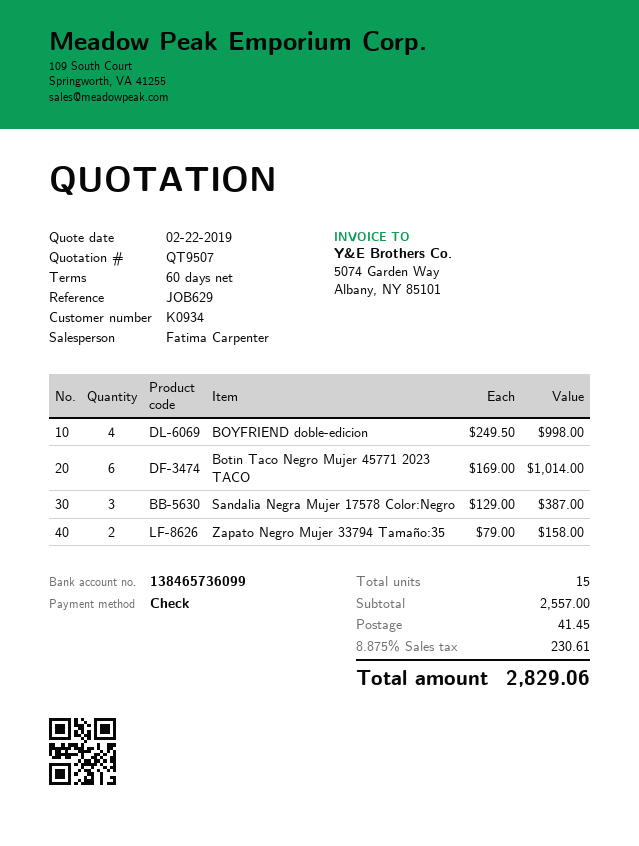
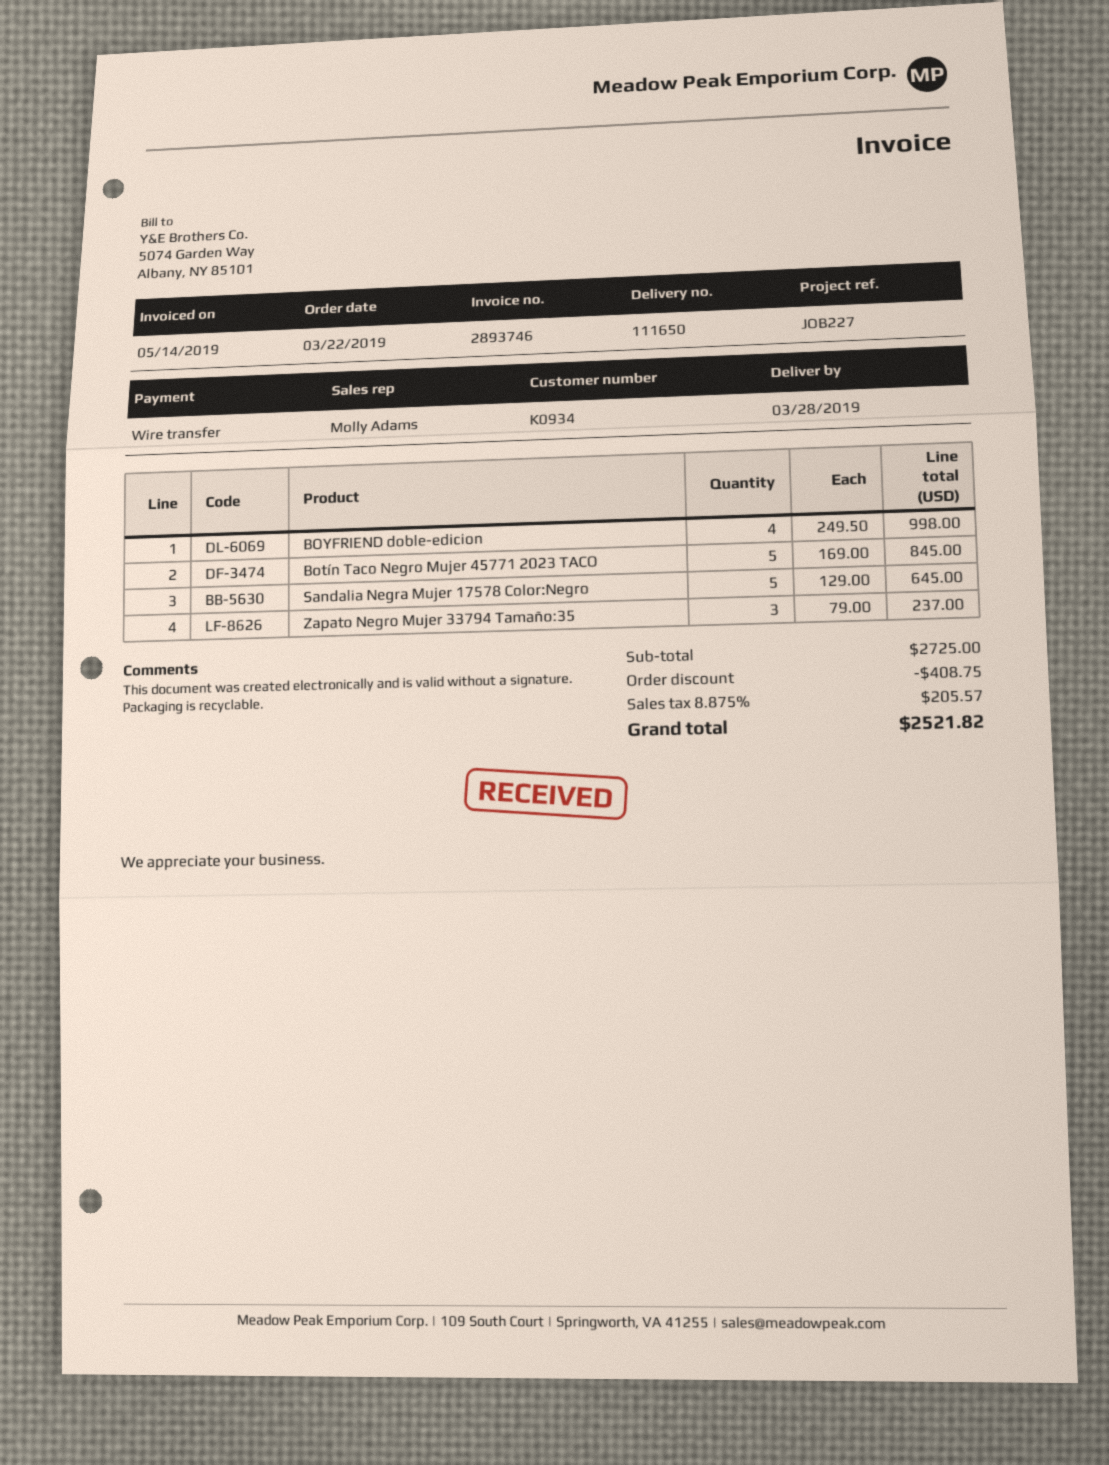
reference: JOB629 -> JOB227
sales rep: Fatima Carpenter -> Molly Adams
payment method: cheque -> bank transfer
Botín Taco Negro Mujer 45771 2023 TACO: 6 x 169.00 = 1014.00 -> 5 x 169.00 = 845.00
Sandalia Negra Mujer 17578 Color:Negro: 3 x 129.00 = 387.00 -> 5 x 129.00 = 645.00
Zapato Negro Mujer 33794 Tamaño:35: 2 x 79.00 = 158.00 -> 3 x 79.00 = 237.00
subtotal: 2557.00 -> 2725.00
discount: none -> 408.75
shipping: 41.45 -> none
tax: 8.875% = 230.61 -> 8.875% = 205.57
total: 2829.06 -> 2521.82

